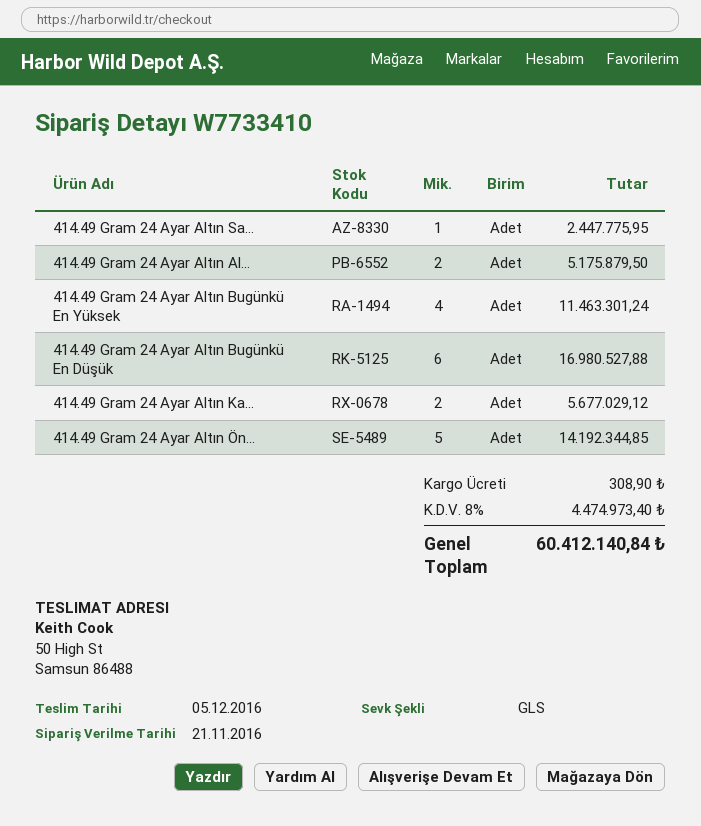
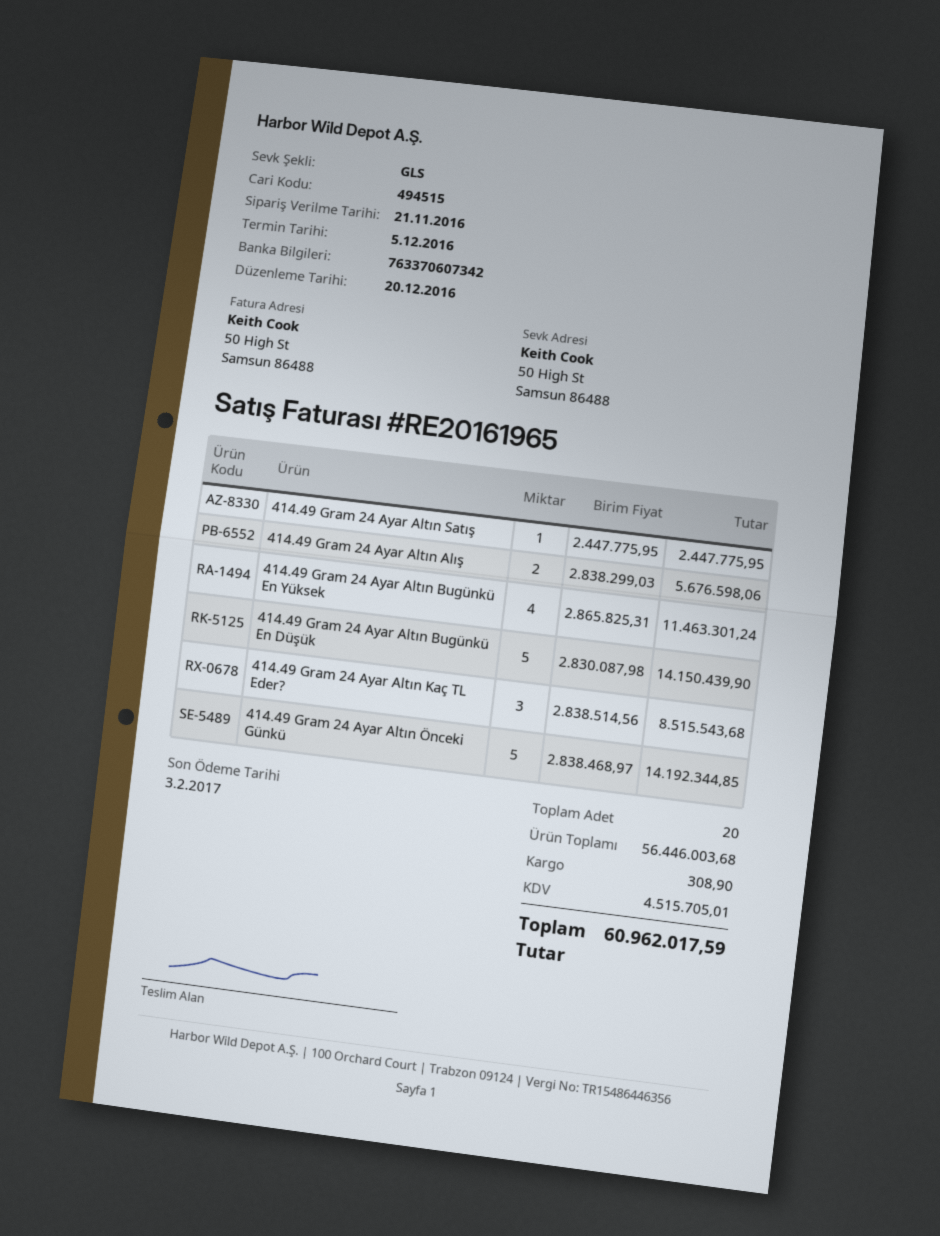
414.49 Gram 24 Ayar Altın Al...: 2 for 5175879.50 -> 2 for 5676598.06
414.49 Gram 24 Ayar Altın Bugünkü En Düşük: 6 for 16980527.88 -> 5 for 14150439.90
414.49 Gram 24 Ayar Altın Ka...: 2 for 5677029.12 -> 3 for 8515543.68
tax: 4474973.40 -> 4515705.01
total: 60412140.84 -> 60962017.59

